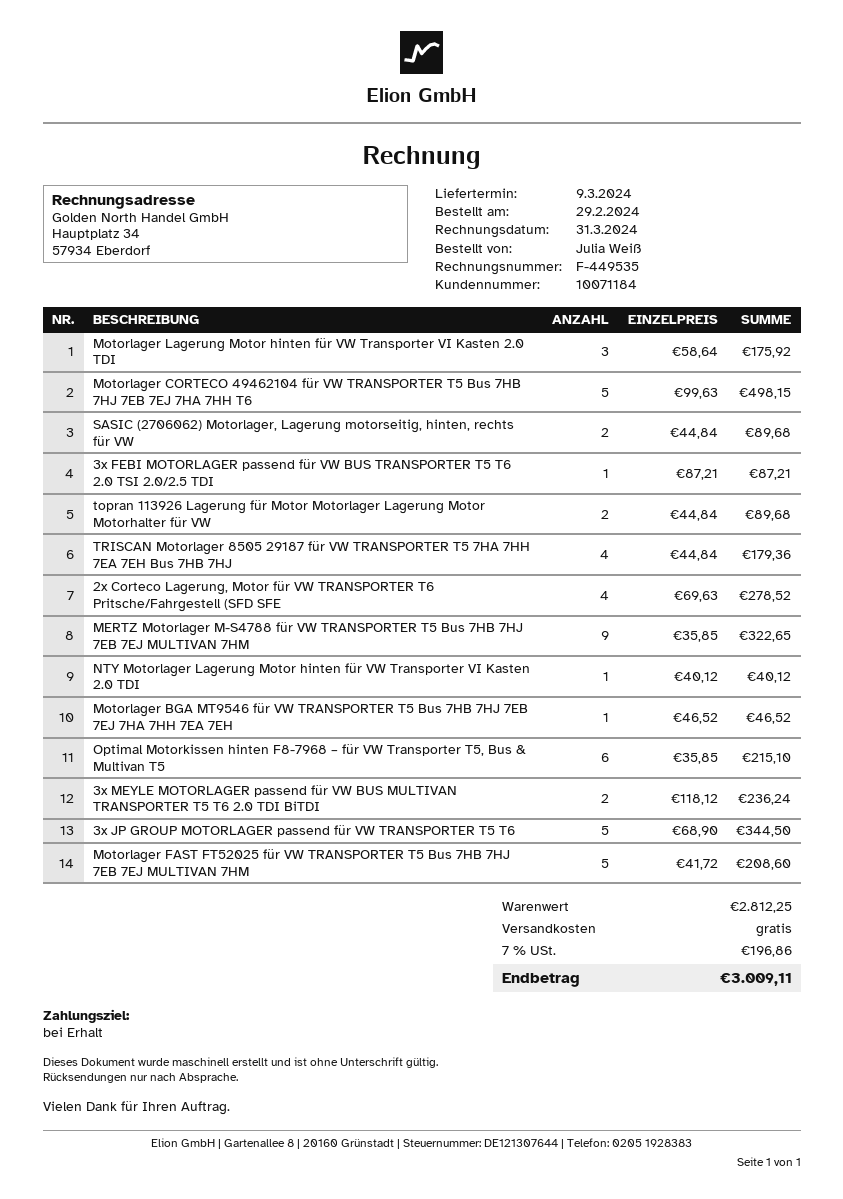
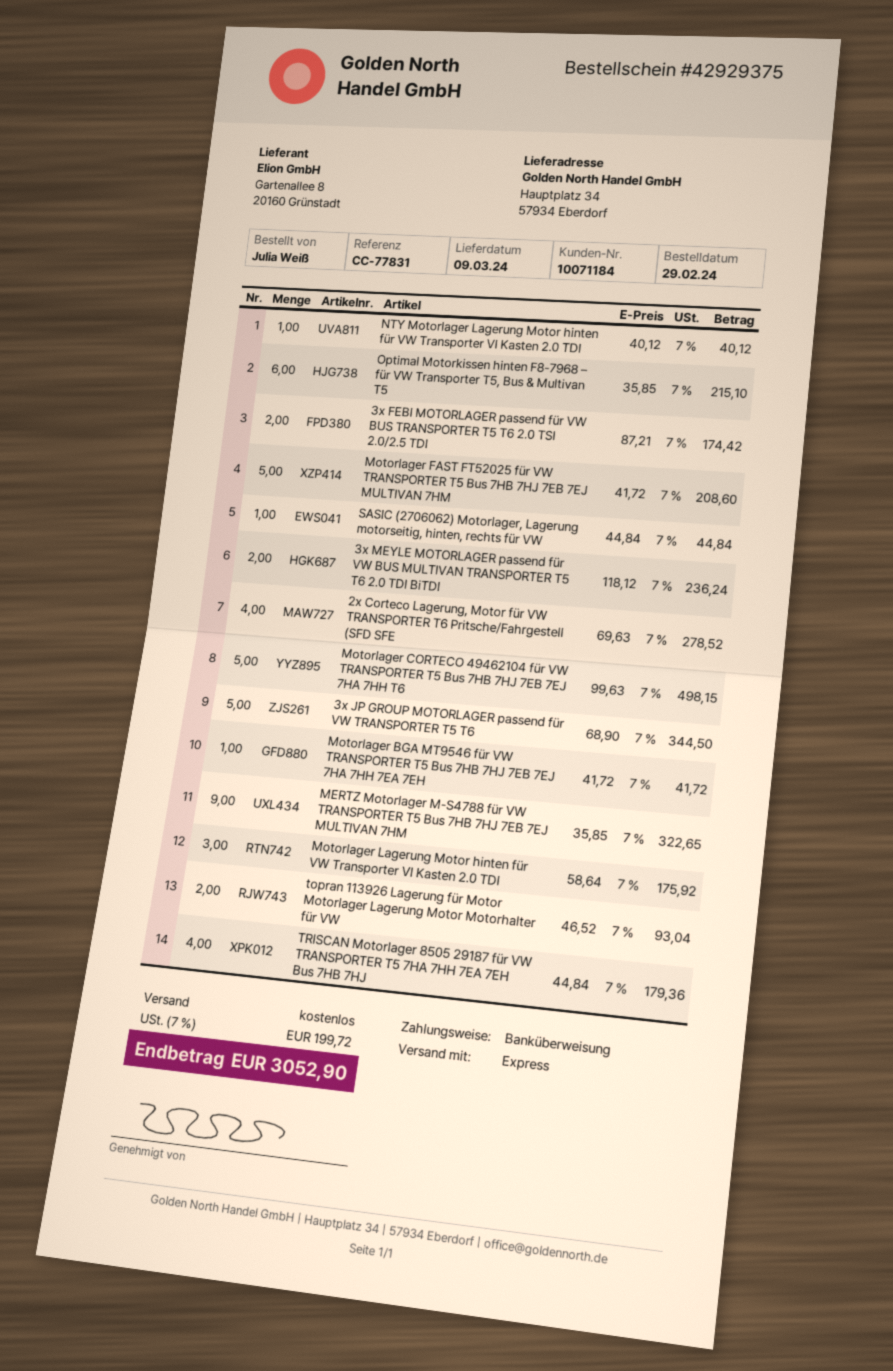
SASIC (2706062) Motorlager, Lagerung motorseitig, hinten, rechts für VW: 2 x 44.84 = 89.68 -> 1 x 44.84 = 44.84
3x FEBI MOTORLAGER passend für VW BUS TRANSPORTER T5 T6 2.0 TSI 2.0/2.5 TDI: 1 x 87.21 = 87.21 -> 2 x 87.21 = 174.42
topran 113926 Lagerung für Motor Motorlager Lagerung Motor Motorhalter für VW: 2 x 44.84 = 89.68 -> 2 x 46.52 = 93.04
Motorlager BGA MT9546 für VW TRANSPORTER T5 Bus 7HB 7HJ 7EB 7EJ 7HA 7HH 7EA 7EH: 1 x 46.52 = 46.52 -> 1 x 41.72 = 41.72
tax: 7% = 196.86 -> 7% = 199.72
total: 3009.11 -> 3052.90

